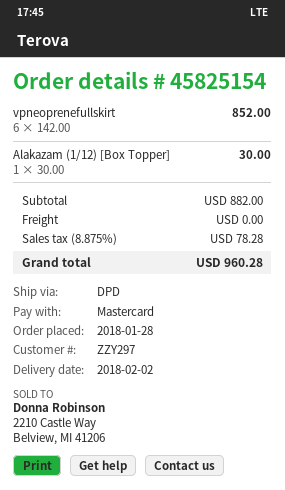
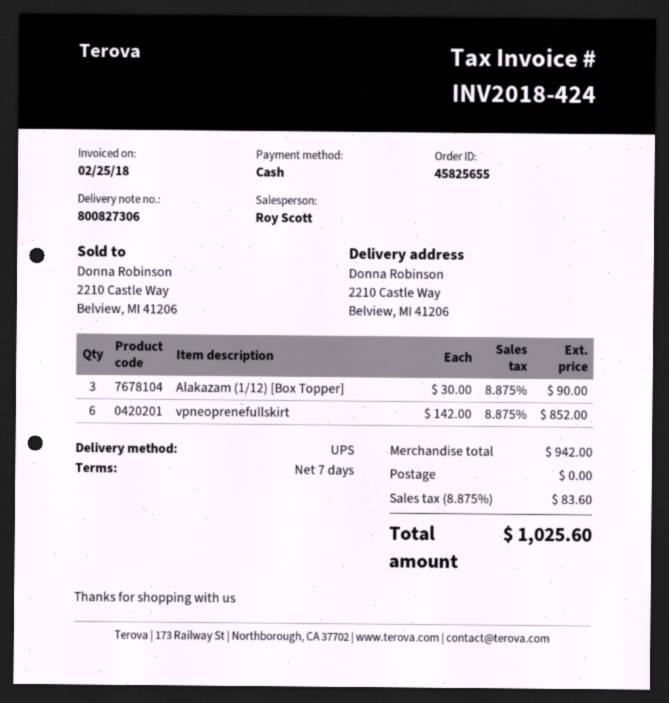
order number: 45825154 -> 45825655
payment method: Mastercard -> cash
shipping method: DPD -> UPS
Alakazam (1/12) [Box Topper]: 1 x 30.00 = 30.00 -> 3 x 30.00 = 90.00
subtotal: 882.00 -> 942.00
tax: 8.875% = 78.28 -> 8.875% = 83.60
total: 960.28 -> 1025.60

